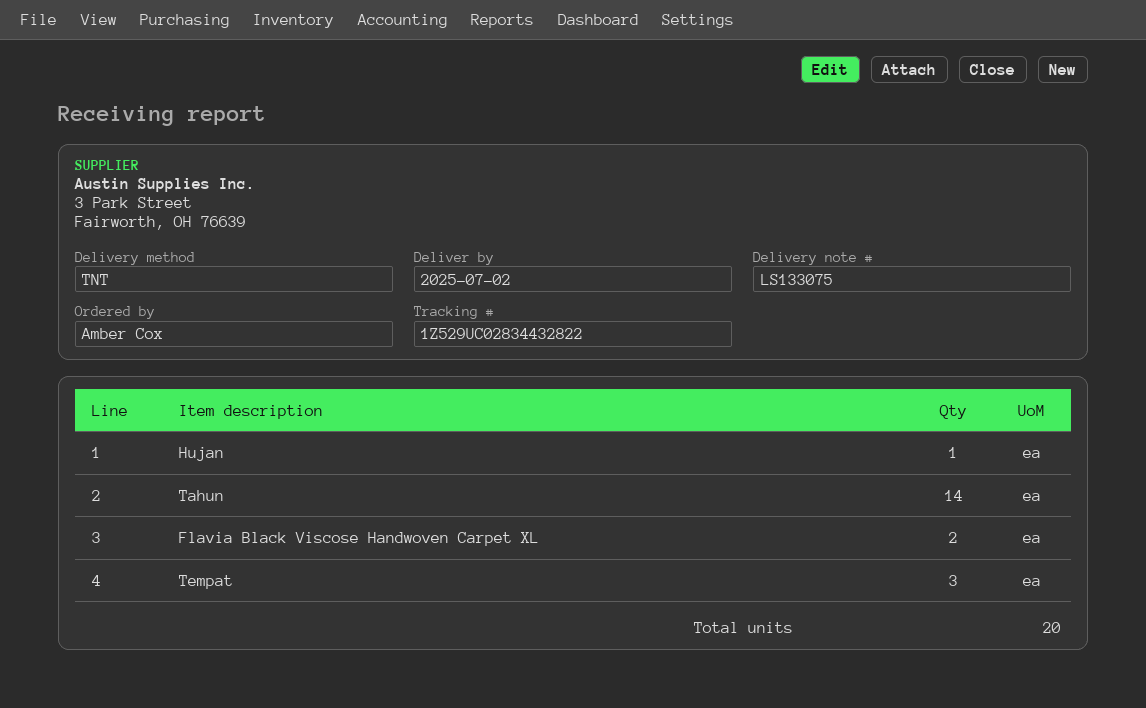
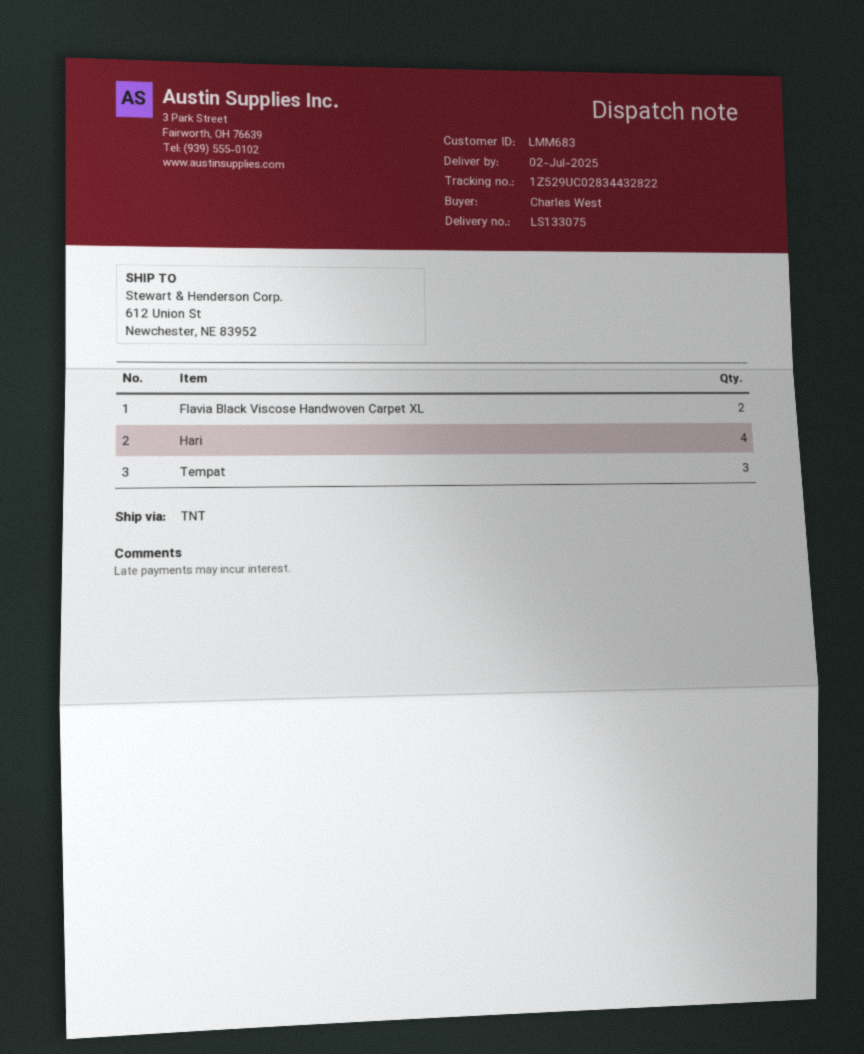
ordered by: Amber Cox -> Charles West
Hujan: 1 -> none
Tahun: 14 -> none
Hari: none -> 4

